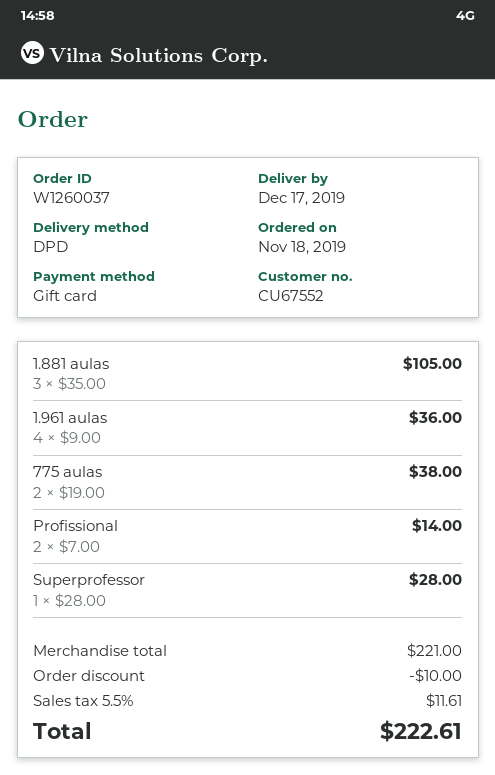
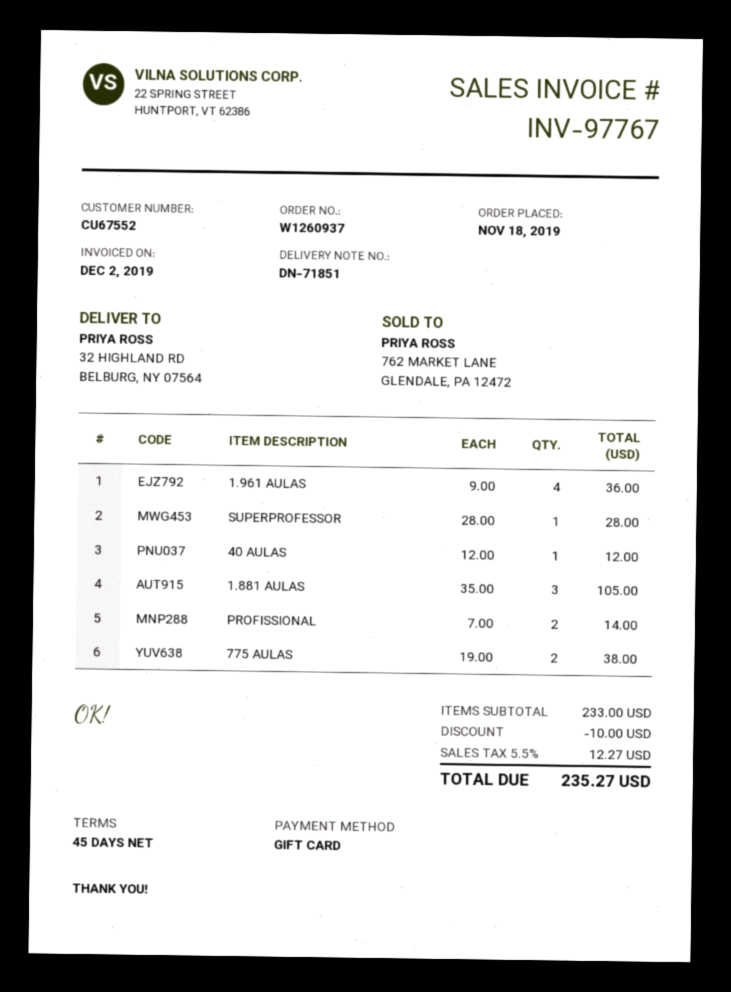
order number: W1260037 -> W1260937
40 AULAS: none -> 1 x 12.00 = 12.00
subtotal: 221.00 -> 233.00
tax: 5.5% = 11.61 -> 5.5% = 12.27
total: 222.61 -> 235.27

